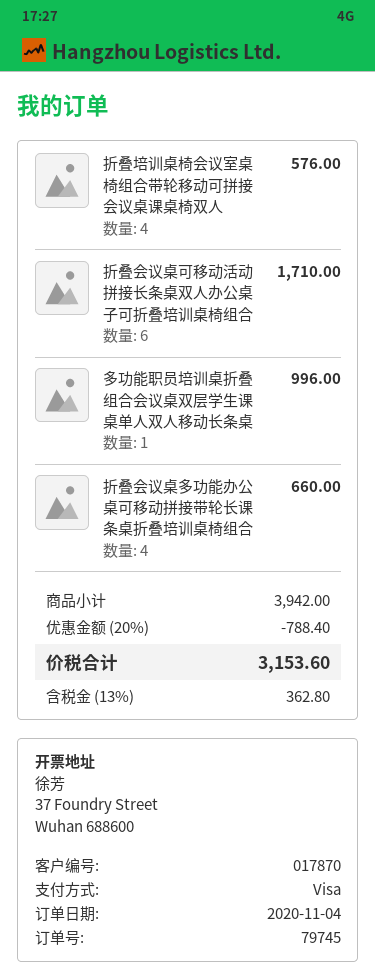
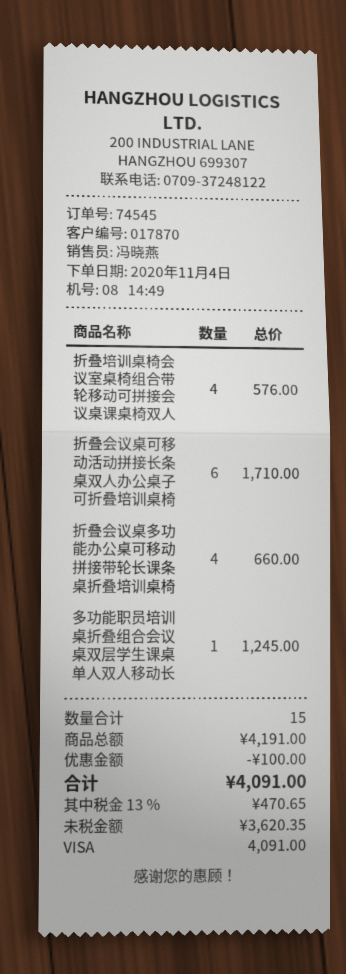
order number: 79745 -> 74545
多功能职员培训桌折叠组合会议桌双层学生课桌单人双人移动长条桌: 1 for 996.00 -> 1 for 1245.00
subtotal: 3942.00 -> 4191.00
discount: 788.40 -> 100.00
tax: 13% = 362.80 -> 13% = 470.65
total: 3153.60 -> 4091.00

